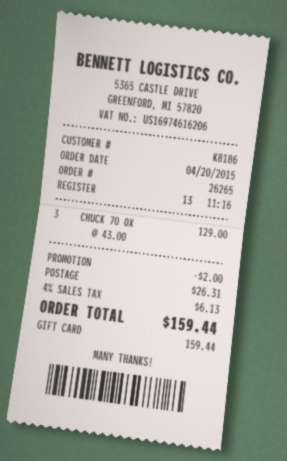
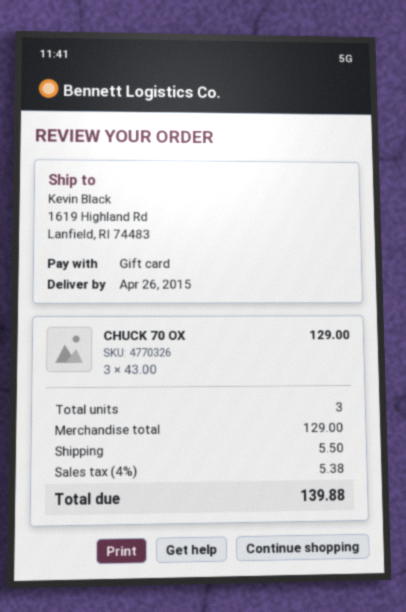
discount: 2.00 -> none
shipping: 26.31 -> 5.50
tax: 4% = 6.13 -> 4% = 5.38
total: 159.44 -> 139.88

